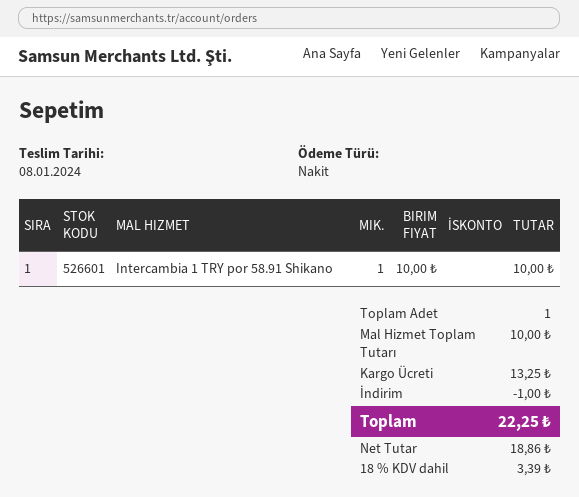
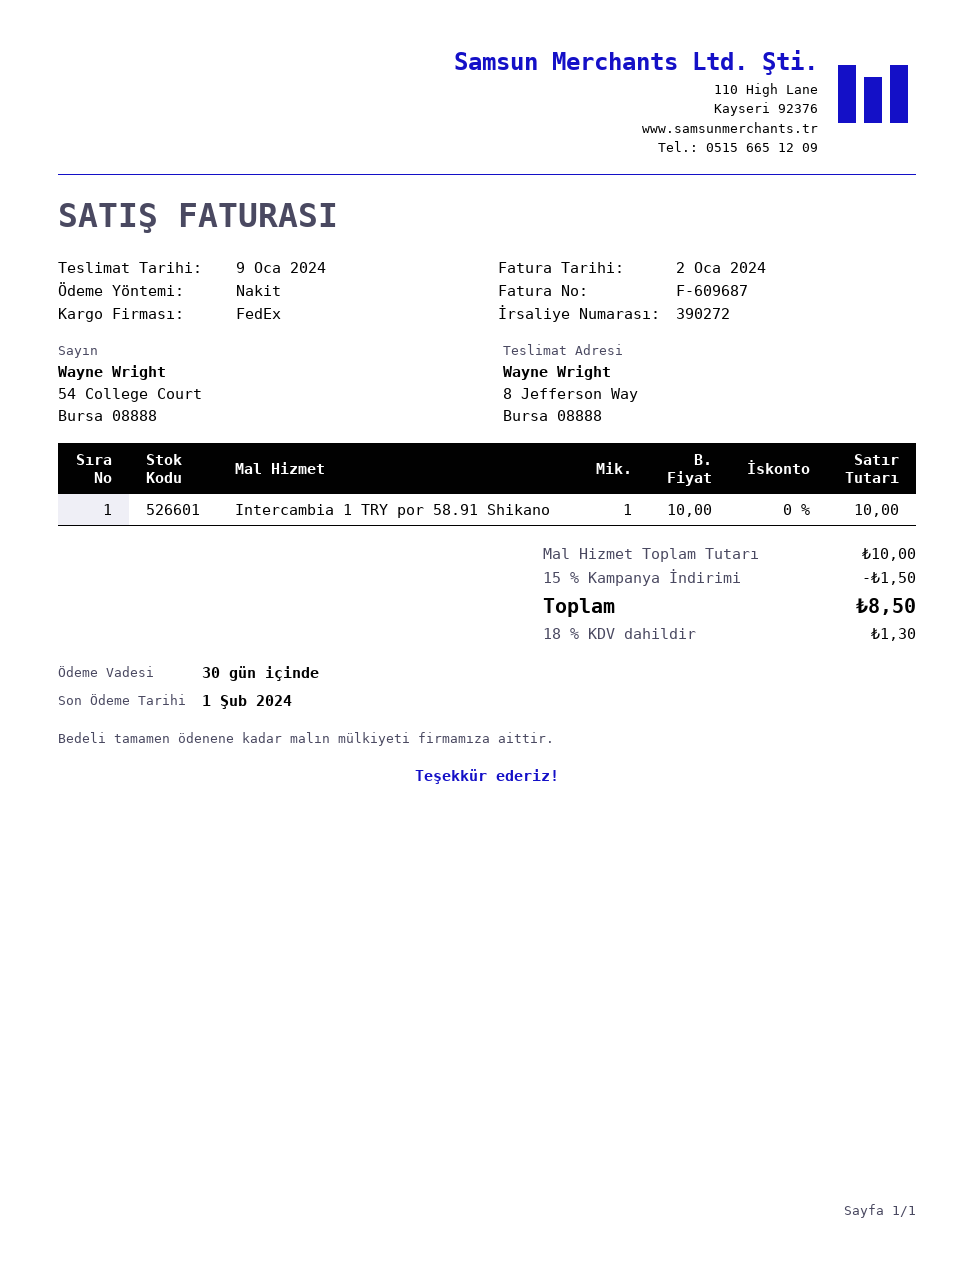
delivery date: 2024-01-08 -> 2024-01-09
discount: 1.00 -> 1.50
shipping: 13.25 -> none
tax: 18% = 3.39 -> 18% = 1.30
total: 22.25 -> 8.50

